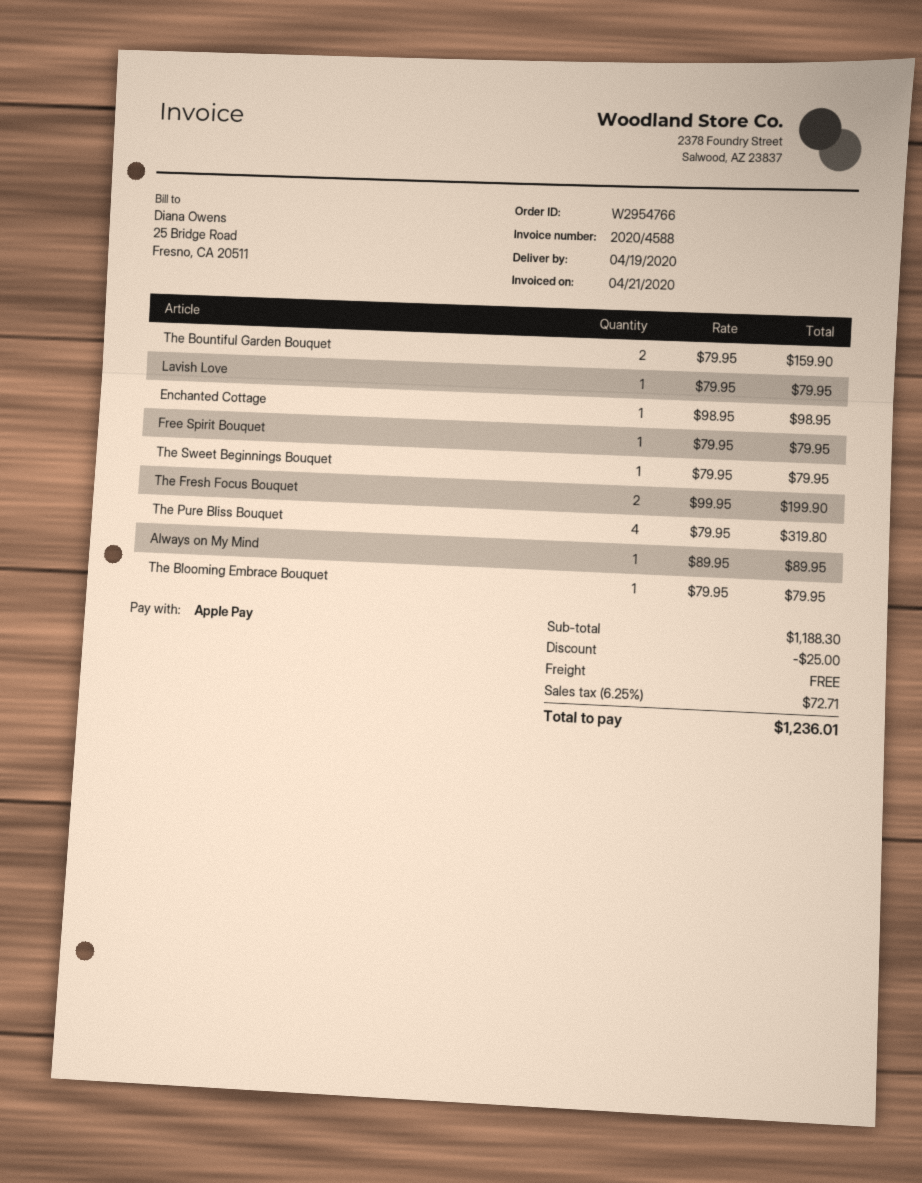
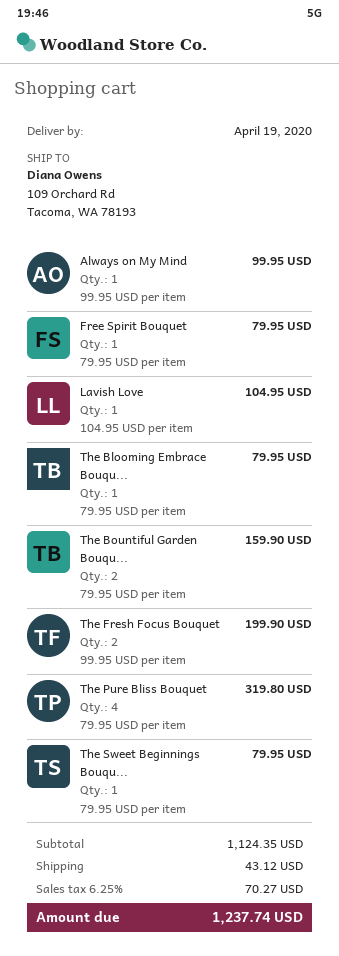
Lavish Love: 1 x 79.95 = 79.95 -> 1 x 104.95 = 104.95
Enchanted Cottage: 1 x 98.95 = 98.95 -> none
Always on My Mind: 1 x 89.95 = 89.95 -> 1 x 99.95 = 99.95
subtotal: 1188.30 -> 1124.35
discount: 25.00 -> none
shipping: 0.00 -> 43.12
tax: 6.25% = 72.71 -> 6.25% = 70.27
total: 1236.01 -> 1237.74

